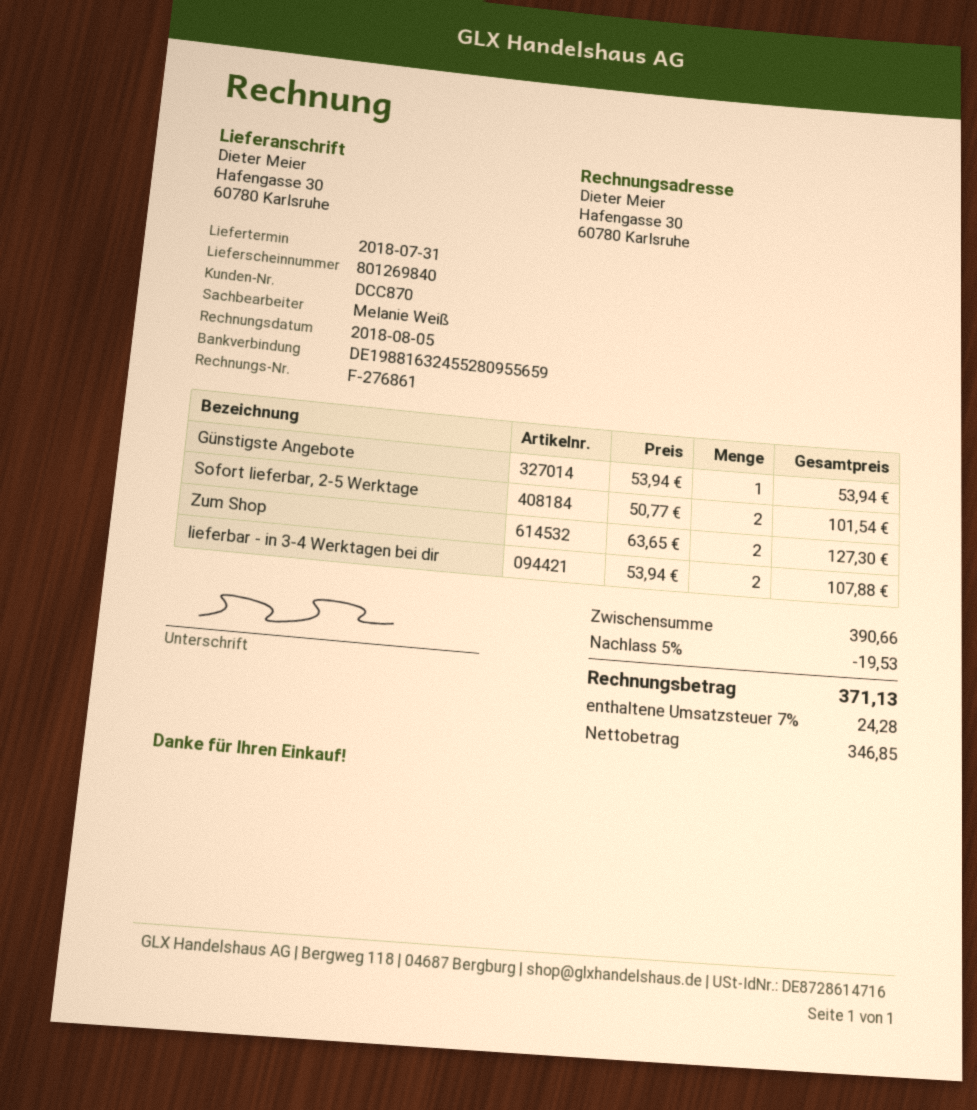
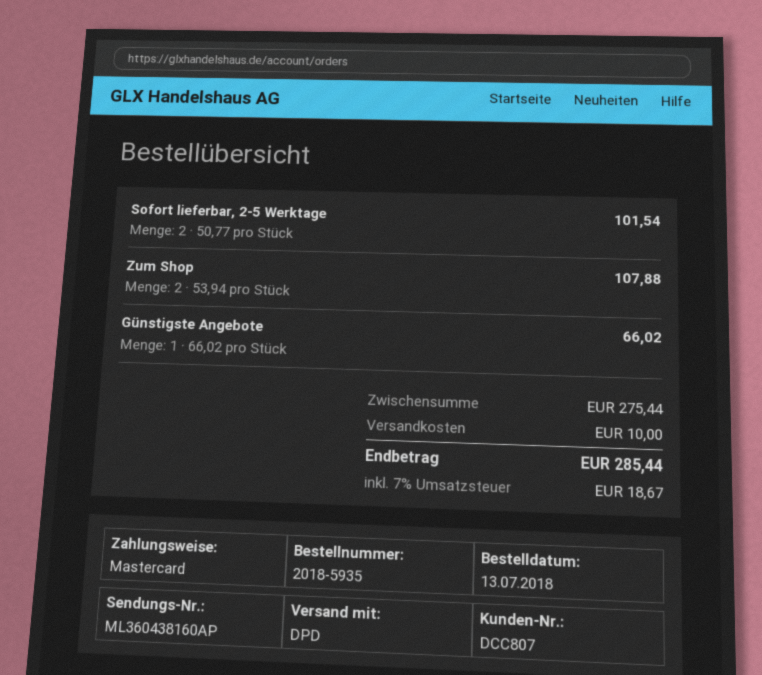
customer number: DCC870 -> DCC807
Günstigste Angebote: 1 x 53.94 = 53.94 -> 1 x 66.02 = 66.02
Zum Shop: 2 x 63.65 = 127.30 -> 2 x 53.94 = 107.88
lieferbar - in 3-4 Werktagen bei dir: 2 x 53.94 = 107.88 -> none
subtotal: 390.66 -> 275.44
discount: 5% = 19.53 -> none
shipping: none -> 10.00
tax: 7% = 24.28 -> 7% = 18.67
total: 371.13 -> 285.44

